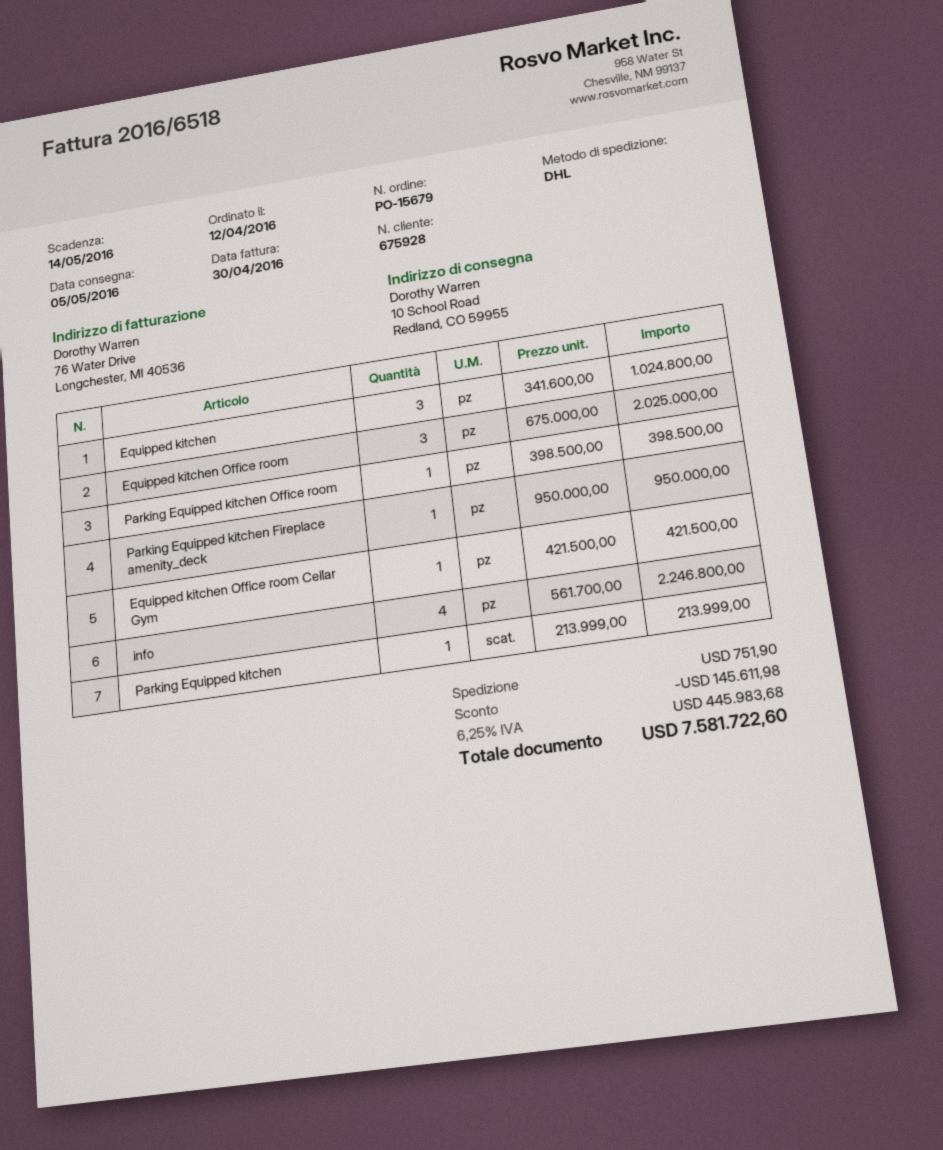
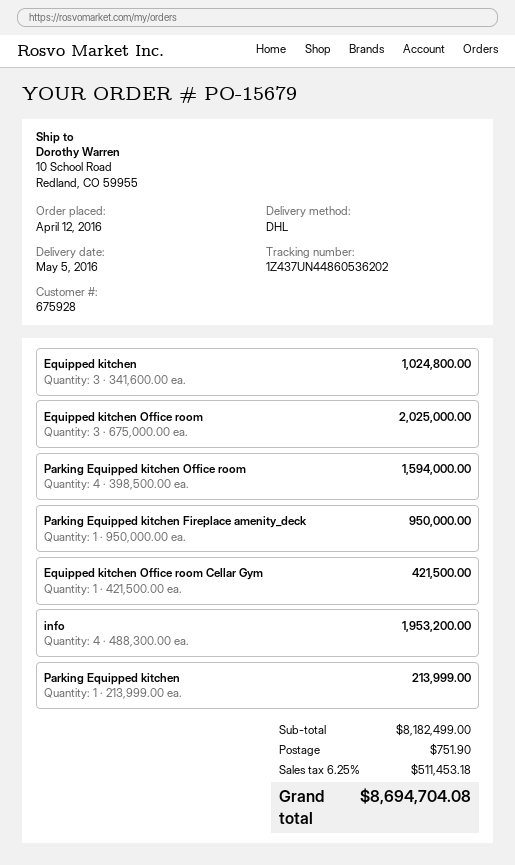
Parking Equipped kitchen Office room: 1 x 398500.00 = 398500.00 -> 4 x 398500.00 = 1594000.00
info: 4 x 561700.00 = 2246800.00 -> 4 x 488300.00 = 1953200.00
discount: 145611.98 -> none
tax: 6.25% = 445983.68 -> 6.25% = 511453.18
total: 7581722.60 -> 8694704.08

